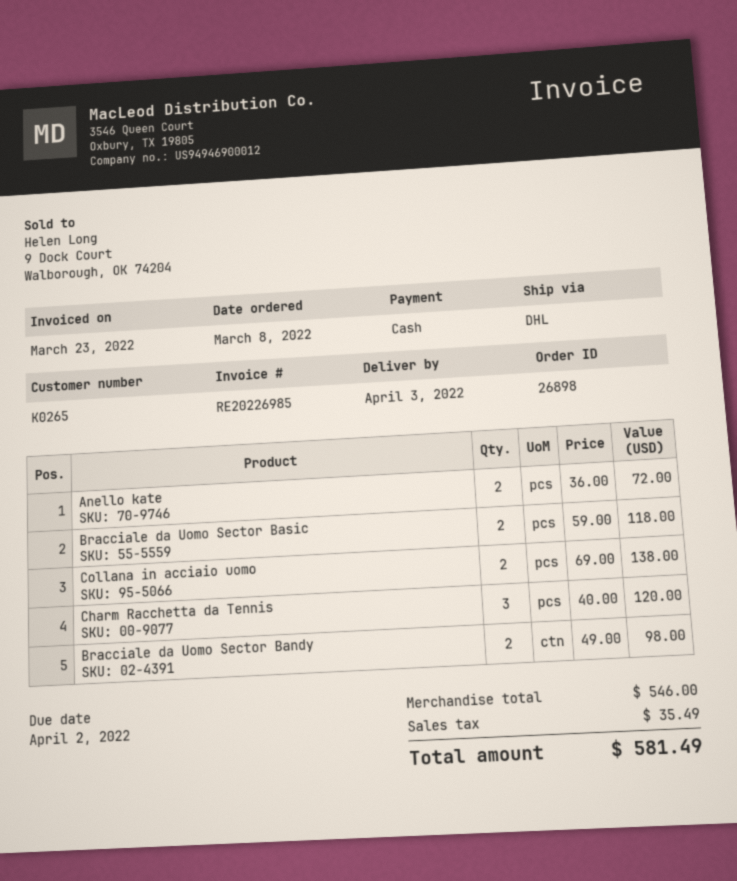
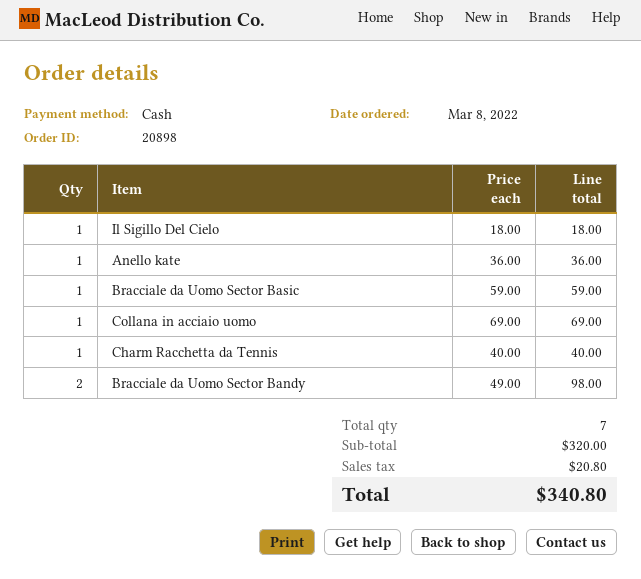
order number: 26898 -> 20898
Anello kate: 2 x 36.00 = 72.00 -> 1 x 36.00 = 36.00
Bracciale da Uomo Sector Basic: 2 x 59.00 = 118.00 -> 1 x 59.00 = 59.00
Collana in acciaio uomo: 2 x 69.00 = 138.00 -> 1 x 69.00 = 69.00
Charm Racchetta da Tennis: 3 x 40.00 = 120.00 -> 1 x 40.00 = 40.00
Il Sigillo Del Cielo: none -> 1 x 18.00 = 18.00
subtotal: 546.00 -> 320.00
tax: 35.49 -> 20.80
total: 581.49 -> 340.80

